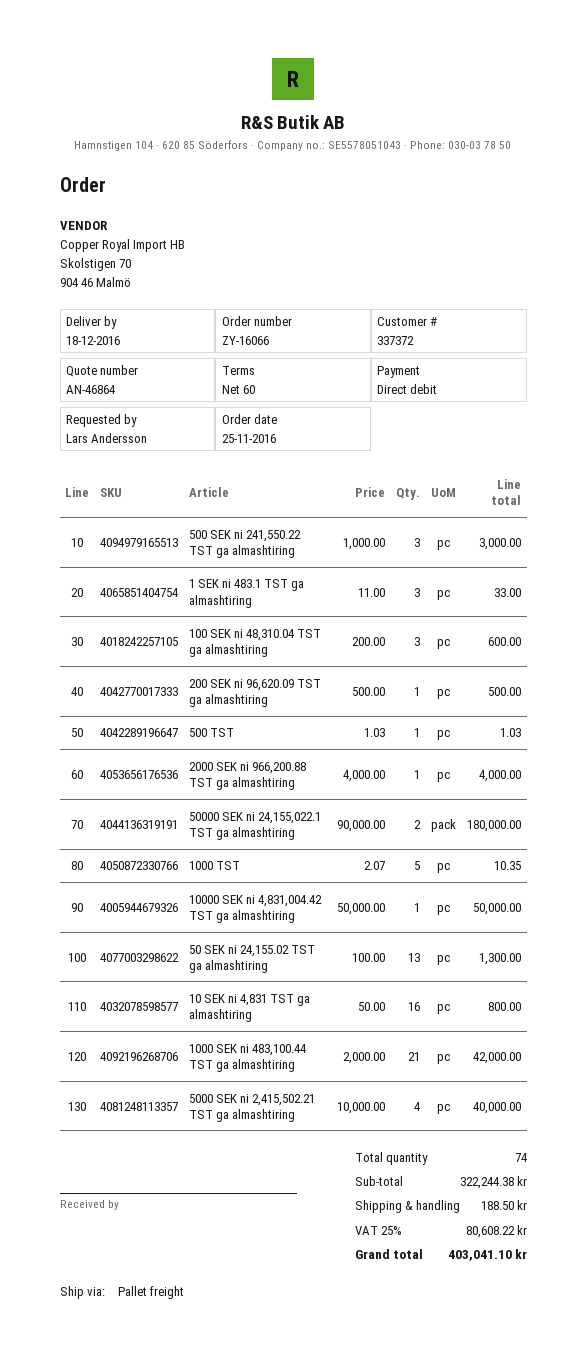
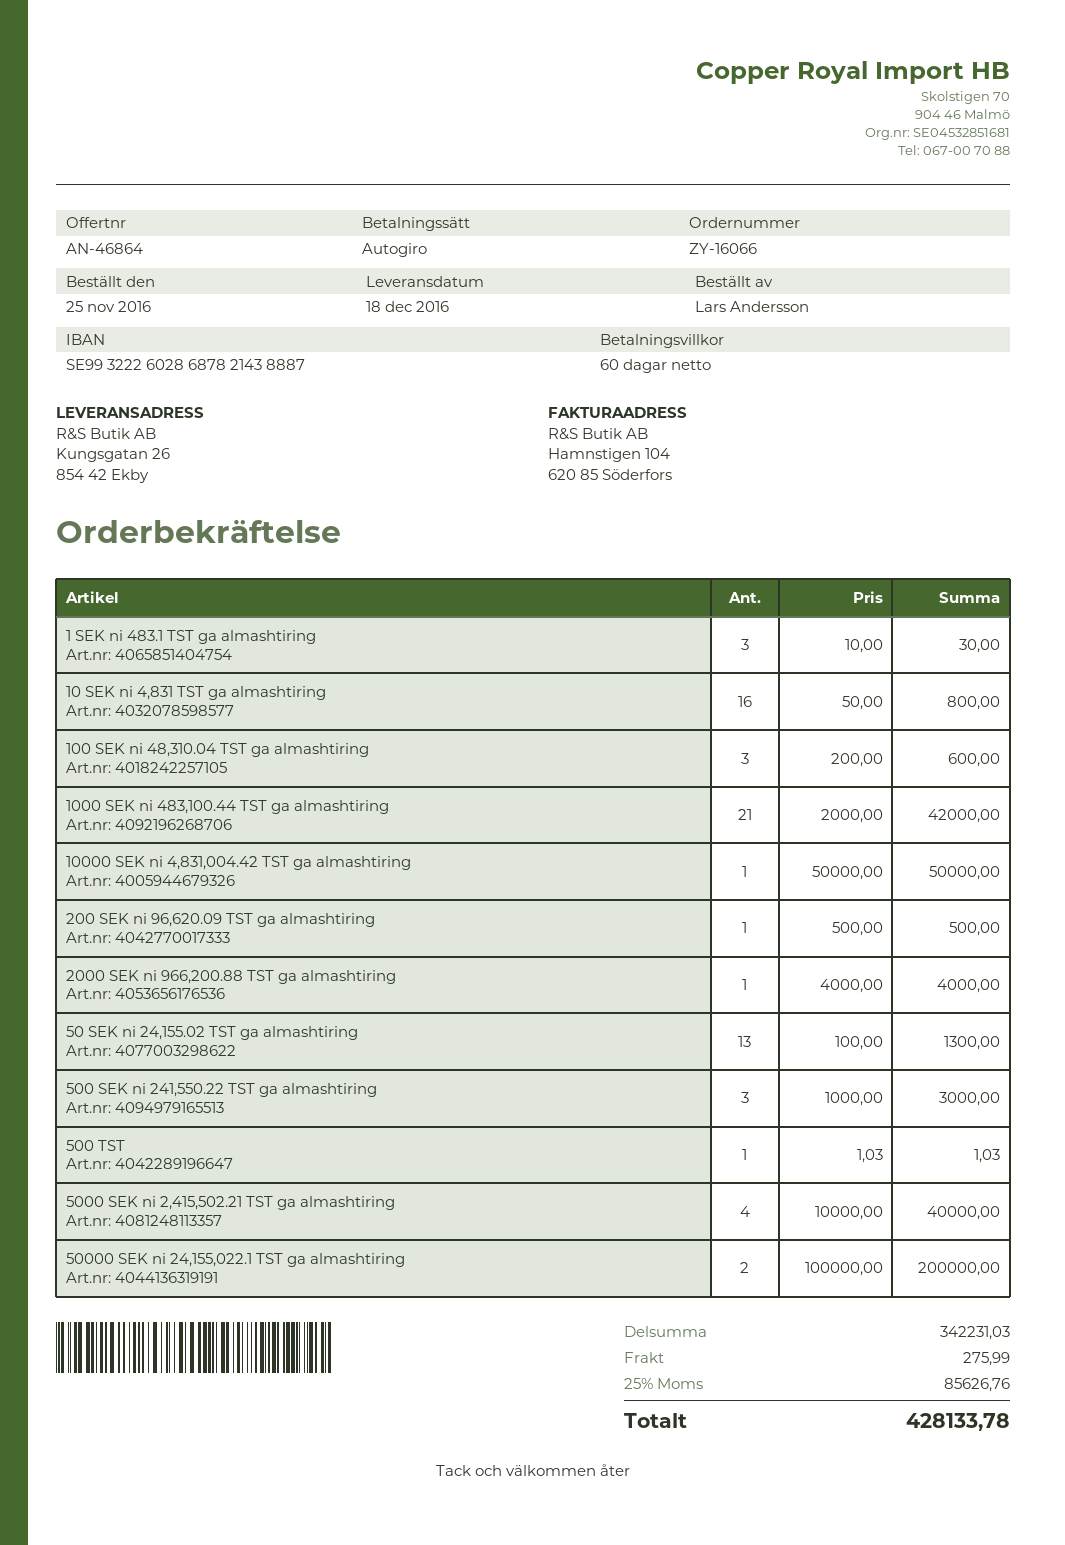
1 SEK ni 483.1 TST ga almashtiring: 3 x 11.00 = 33.00 -> 3 x 10.00 = 30.00
50000 SEK ni 24,155,022.1 TST ga almashtiring: 2 x 90000.00 = 180000.00 -> 2 x 100000.00 = 200000.00
1000 TST: 5 x 2.07 = 10.35 -> none
subtotal: 322244.38 -> 342231.03
shipping: 188.50 -> 275.99
tax: 25% = 80608.22 -> 25% = 85626.76
total: 403041.10 -> 428133.78

